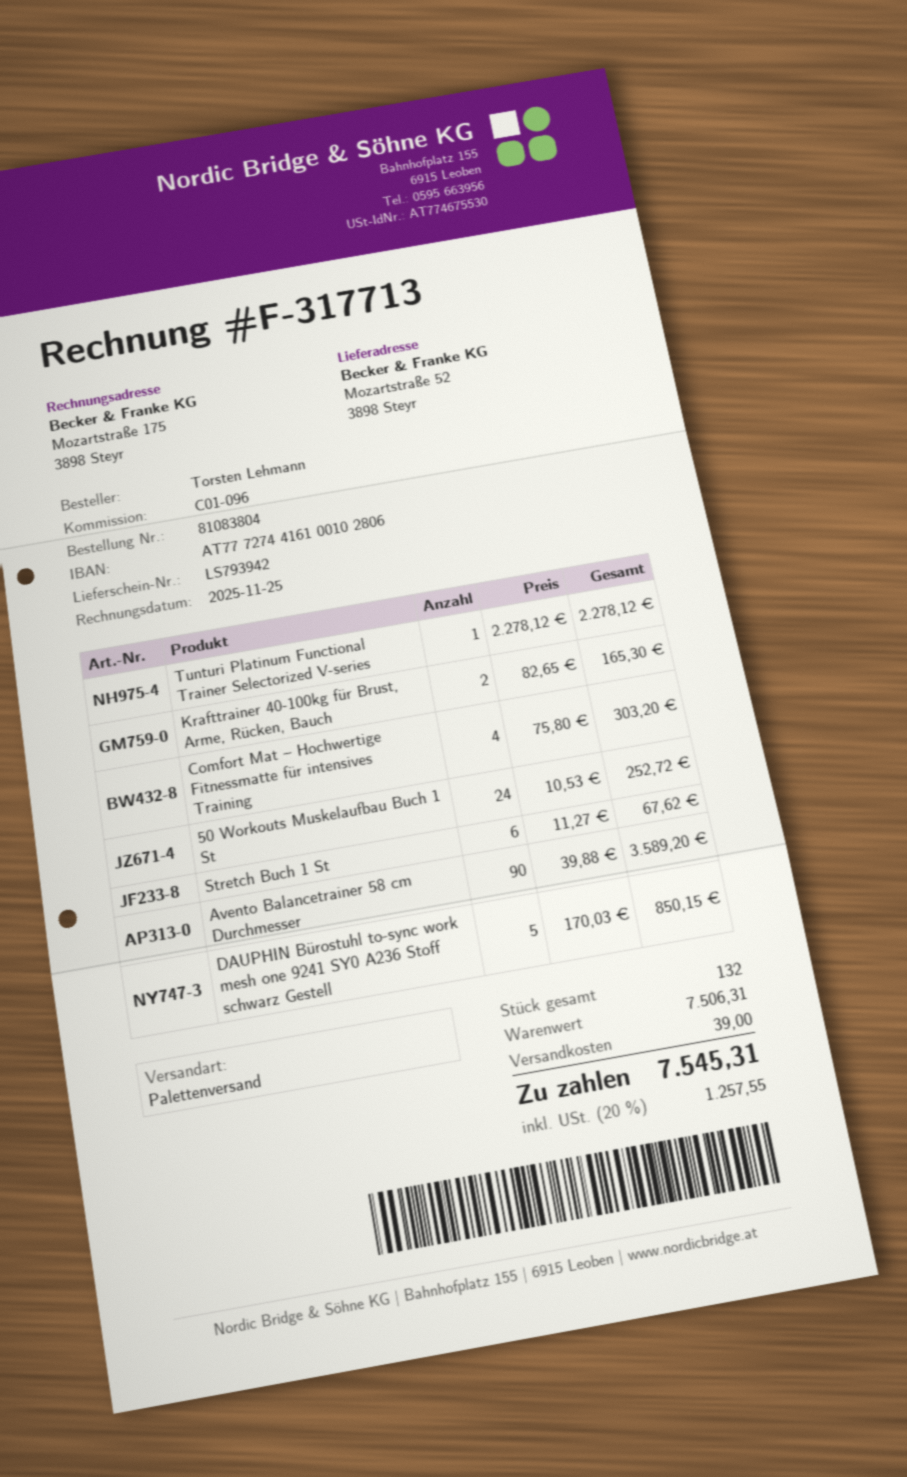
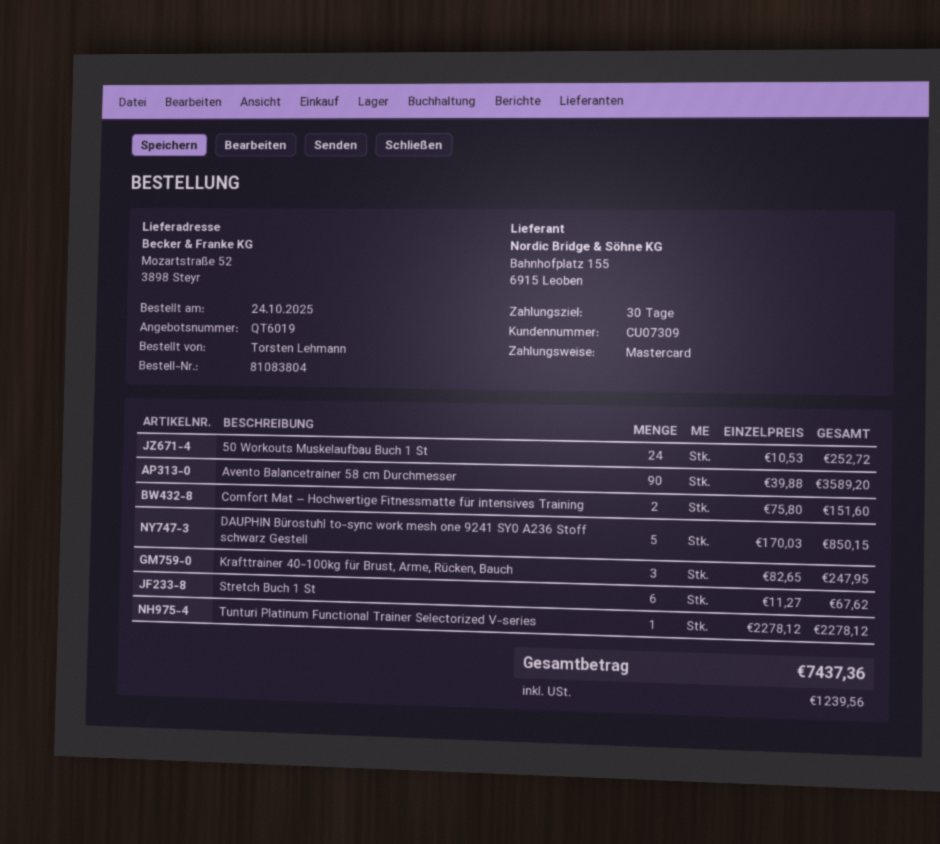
Krafttrainer 40-100kg für Brust, Arme, Rücken, Bauch: 2 x 82.65 = 165.30 -> 3 x 82.65 = 247.95
Comfort Mat – Hochwertige Fitnessmatte für intensives Training: 4 x 75.80 = 303.20 -> 2 x 75.80 = 151.60
shipping: 39.00 -> none
tax: 1257.55 -> 1239.56
total: 7545.31 -> 7437.36

